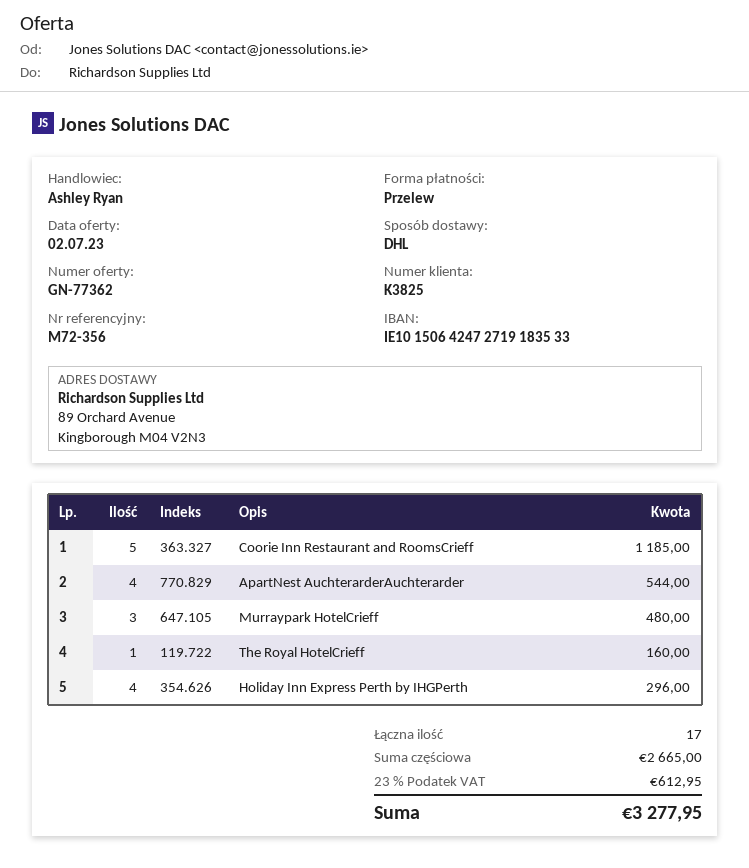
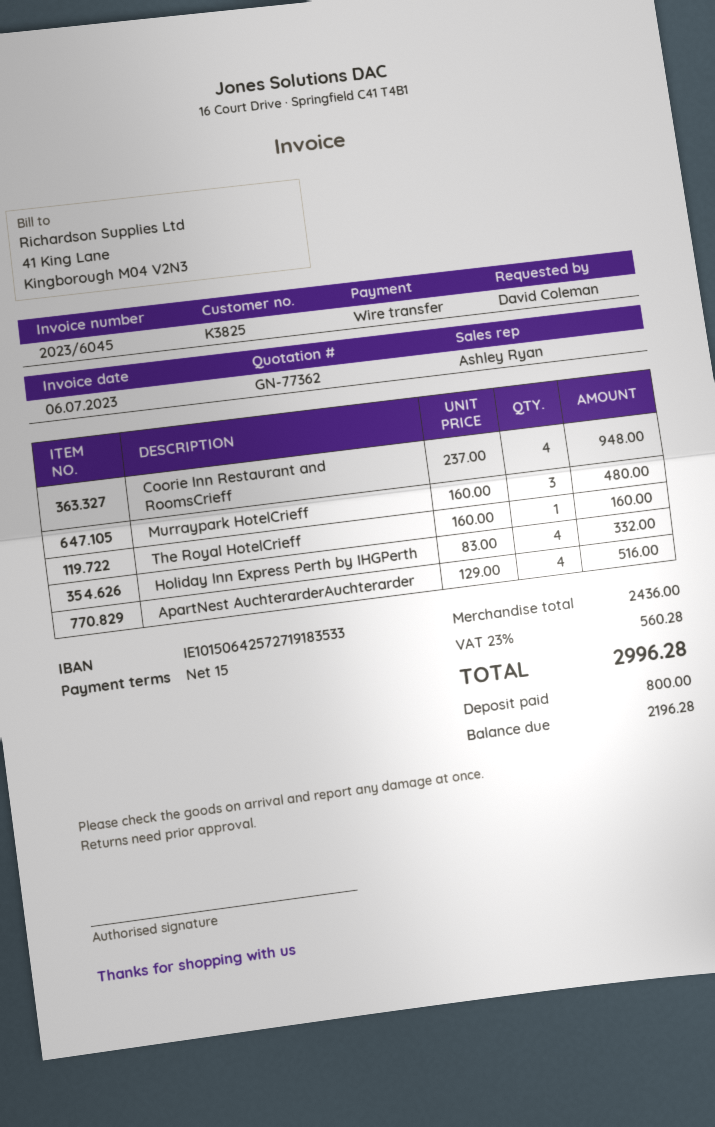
bank account: IE10150642472719183533 -> IE10150642572719183533
Coorie Inn Restaurant and RoomsCrieff: 5 for 1185.00 -> 4 for 948.00
ApartNest AuchterarderAuchterarder: 4 for 544.00 -> 4 for 516.00
Holiday Inn Express Perth by IHGPerth: 4 for 296.00 -> 4 for 332.00
subtotal: 2665.00 -> 2436.00
tax: 23% = 612.95 -> 23% = 560.28
total: 3277.95 -> 2996.28

